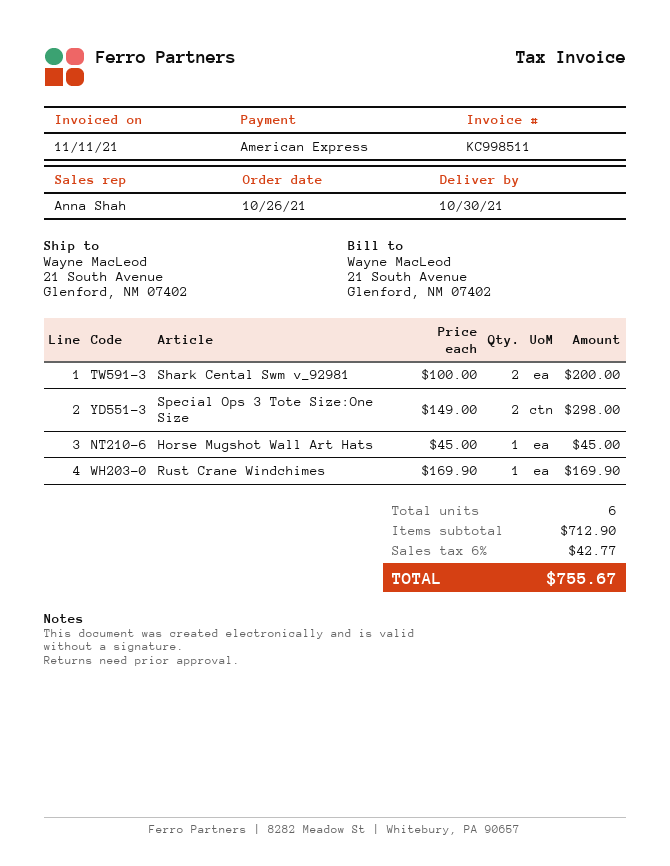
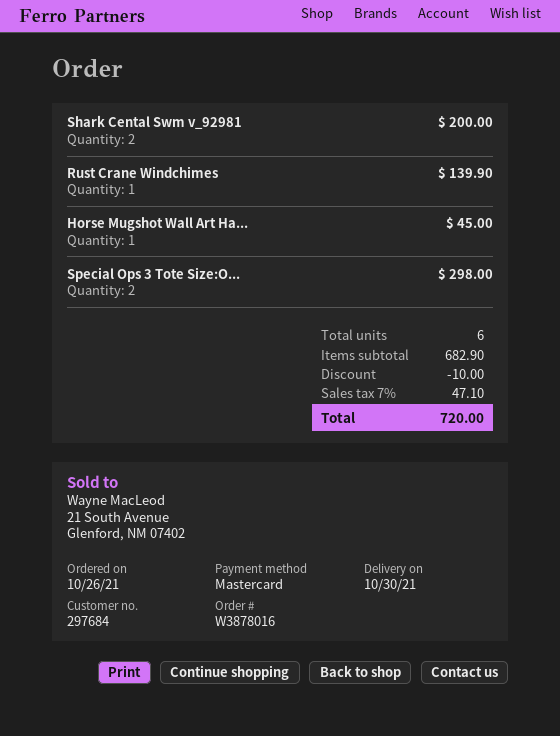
payment method: American Express -> Mastercard
Rust Crane Windchimes: 1 for 169.90 -> 1 for 139.90
subtotal: 712.90 -> 682.90
discount: none -> 10.00
tax: 6% = 42.77 -> 7% = 47.10
total: 755.67 -> 720.00

